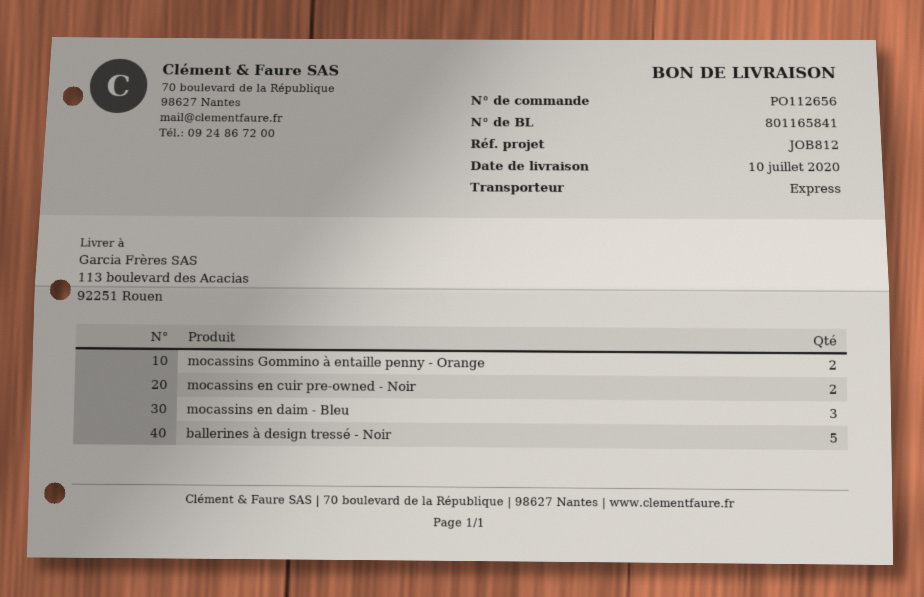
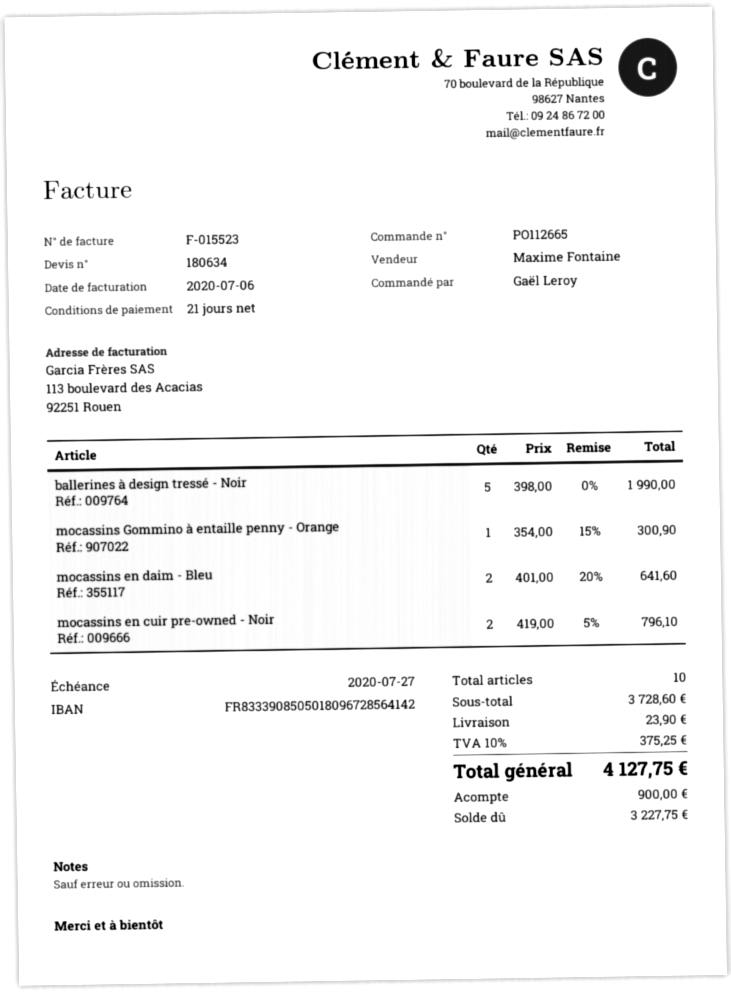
order number: PO112656 -> PO112665
mocassins Gommino à entaille penny - Orange: 2 -> 1
mocassins en daim - Bleu: 3 -> 2

